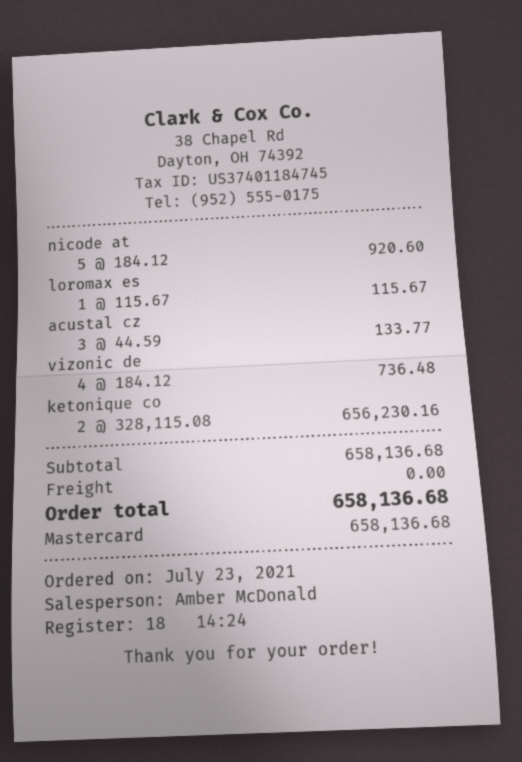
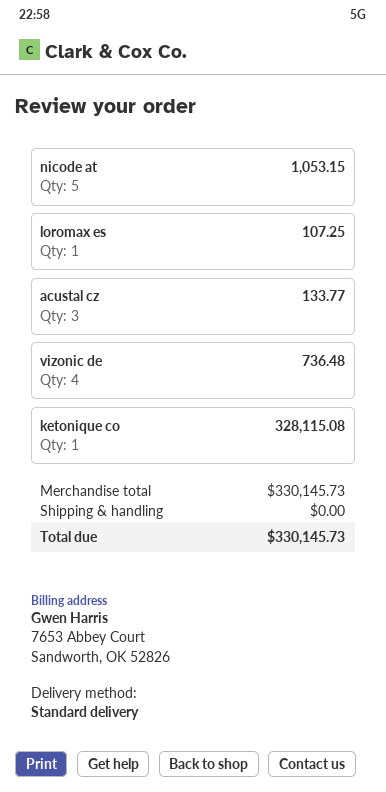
nicode at: 5 for 920.60 -> 5 for 1053.15
loromax es: 1 for 115.67 -> 1 for 107.25
ketonique co: 2 for 656230.16 -> 1 for 328115.08
subtotal: 658136.68 -> 330145.73
total: 658136.68 -> 330145.73

